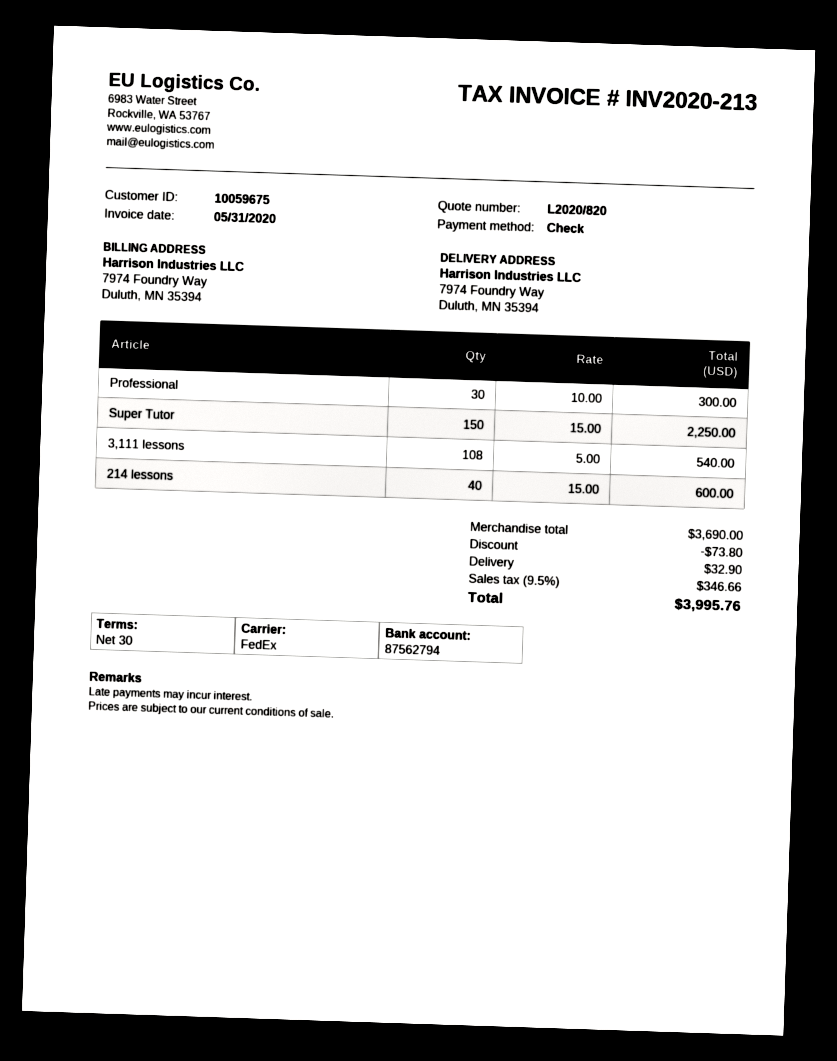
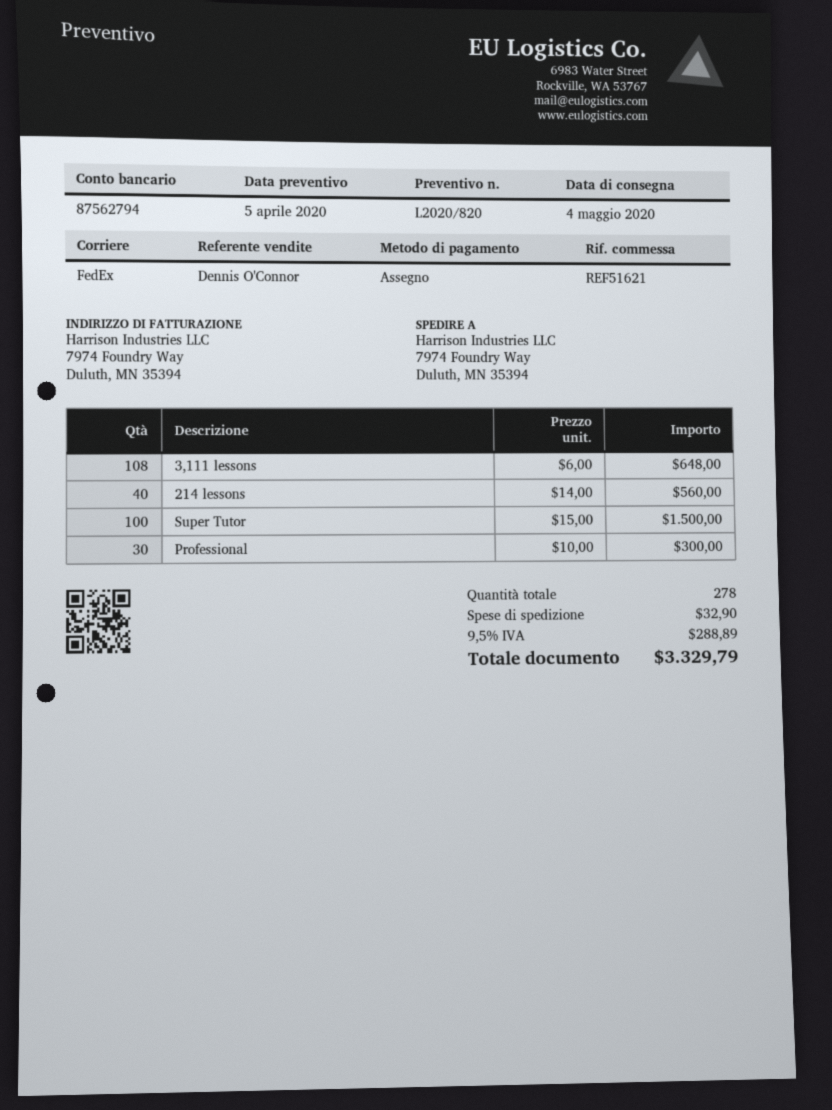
Super Tutor: 150 x 15.00 = 2250.00 -> 100 x 15.00 = 1500.00
3,111 lessons: 108 x 5.00 = 540.00 -> 108 x 6.00 = 648.00
214 lessons: 40 x 15.00 = 600.00 -> 40 x 14.00 = 560.00
discount: 73.80 -> none
tax: 9.5% = 346.66 -> 9.5% = 288.89
total: 3995.76 -> 3329.79

